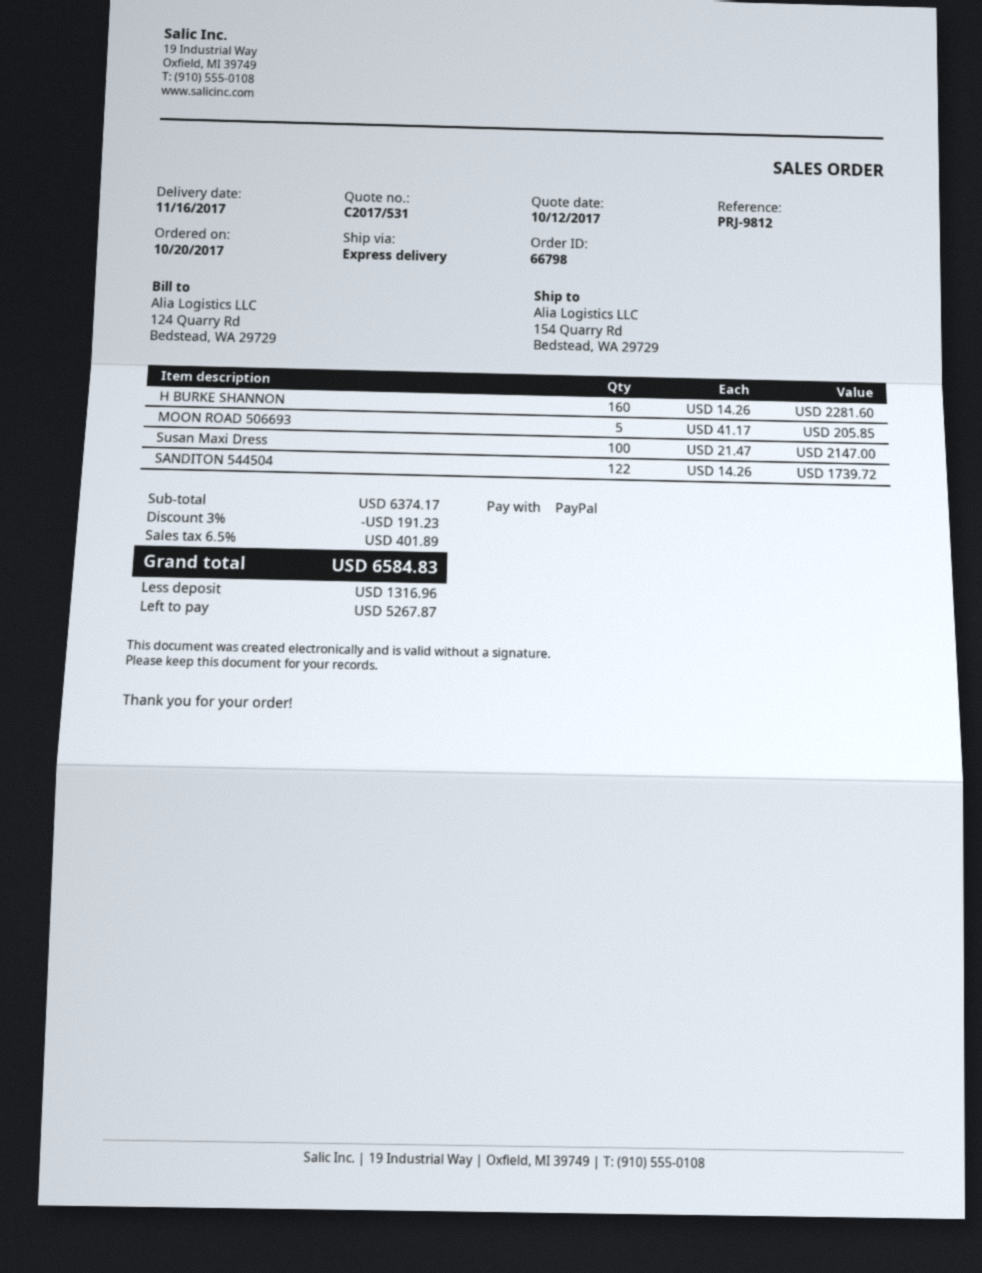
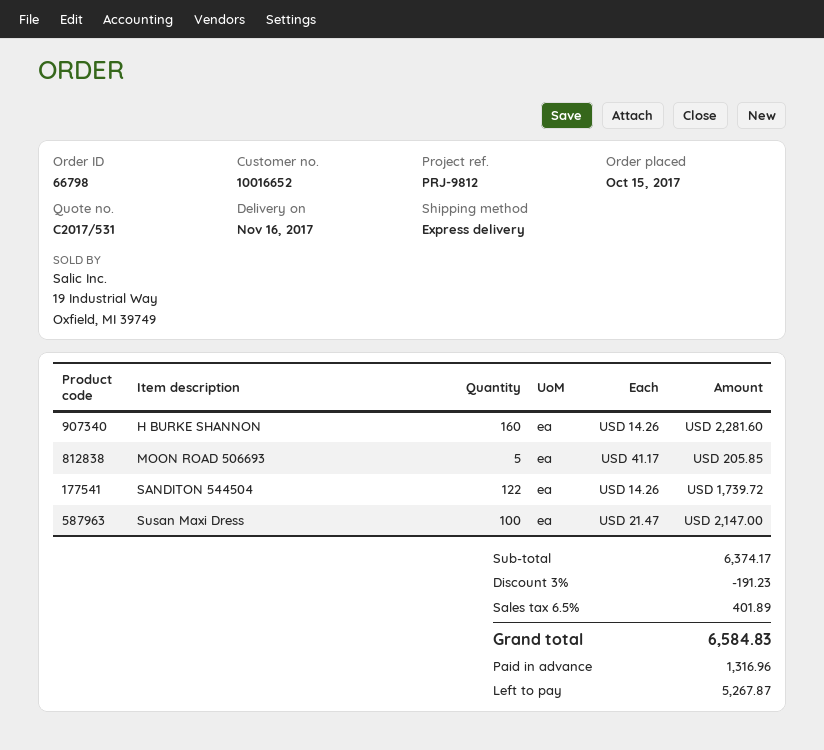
order date: 2017-10-20 -> 2017-10-15

